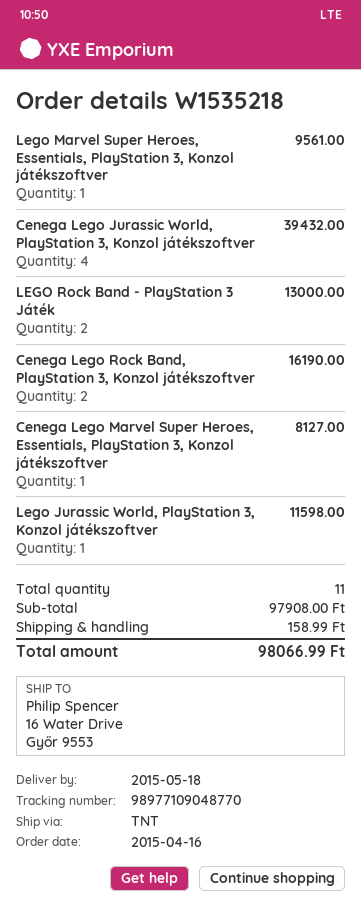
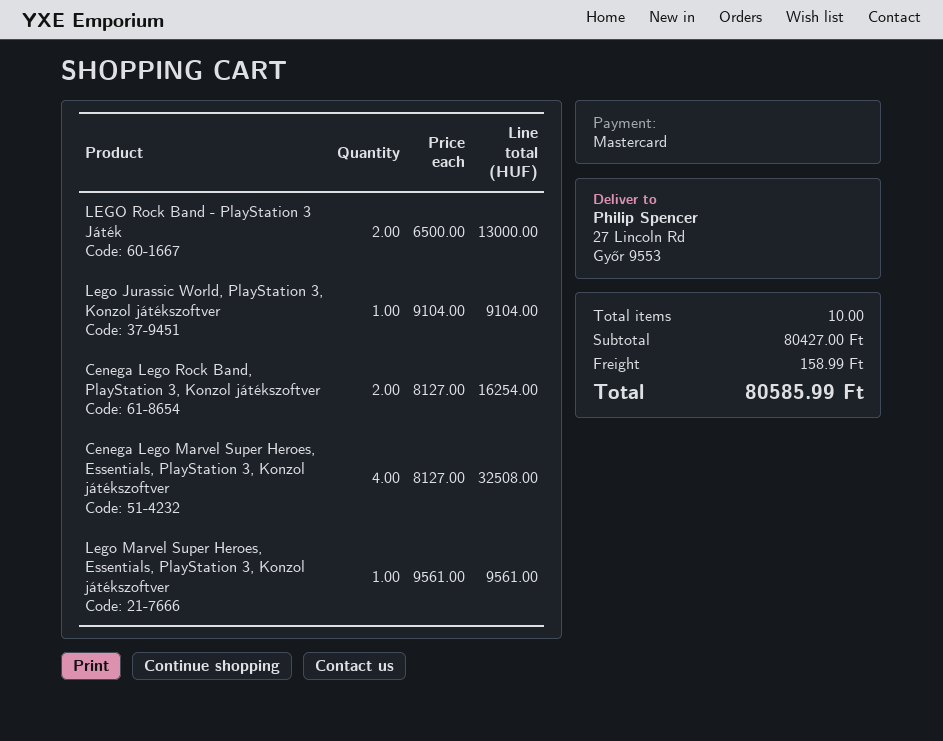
ship to: 16 Water Drive, Győr 9553 -> 27 Lincoln Rd, Győr 9553
Cenega Lego Jurassic World, PlayStation 3, Konzol játékszoftver: 4 for 39432.00 -> none
Cenega Lego Rock Band, PlayStation 3, Konzol játékszoftver: 2 for 16190.00 -> 2 for 16254.00
Cenega Lego Marvel Super Heroes, Essentials, PlayStation 3, Konzol játékszoftver: 1 for 8127.00 -> 4 for 32508.00
Lego Jurassic World, PlayStation 3, Konzol játékszoftver: 1 for 11598.00 -> 1 for 9104.00
total quantity: 11 -> 10
subtotal: 97908.00 -> 80427.00
total: 98066.99 -> 80585.99

